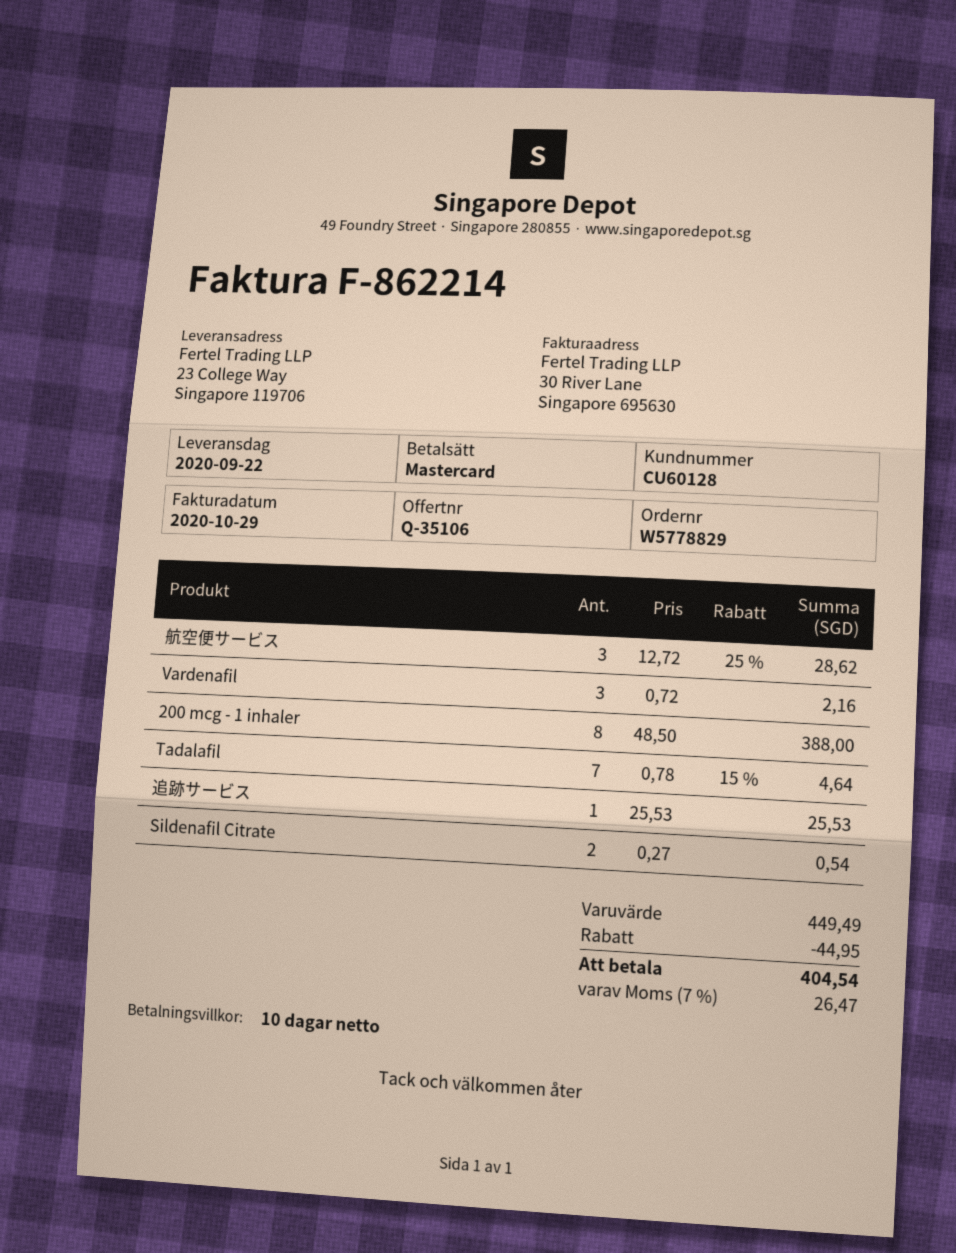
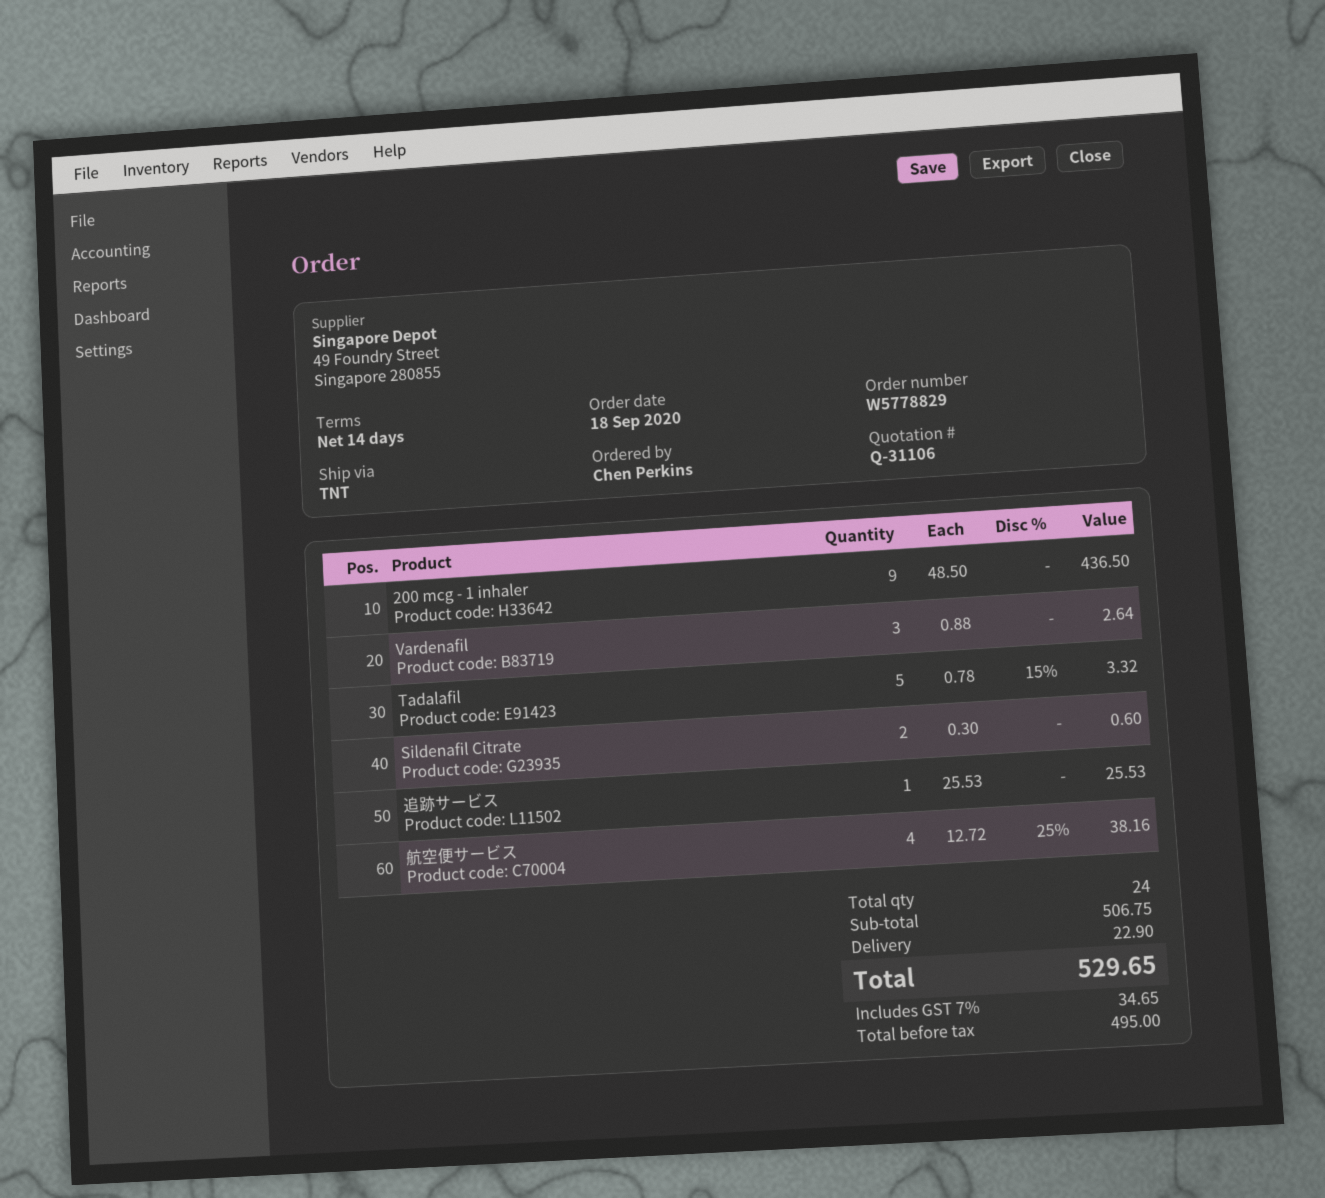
quote number: Q-35106 -> Q-31106
payment terms: 10 days -> 14 days
航空便サービス: 3 x 12.72 - 25% = 28.62 -> 4 x 12.72 - 25% = 38.16
Vardenafil: 3 x 0.72 = 2.16 -> 3 x 0.88 = 2.64
200 mcg - 1 inhaler: 8 x 48.50 = 388.00 -> 9 x 48.50 = 436.50
Tadalafil: 7 x 0.78 - 15% = 4.64 -> 5 x 0.78 - 15% = 3.32
Sildenafil Citrate: 2 x 0.27 = 0.54 -> 2 x 0.30 = 0.60
subtotal: 449.49 -> 506.75
discount: 44.95 -> none
shipping: none -> 22.90
tax: 7% = 26.47 -> 7% = 34.65
total: 404.54 -> 529.65

